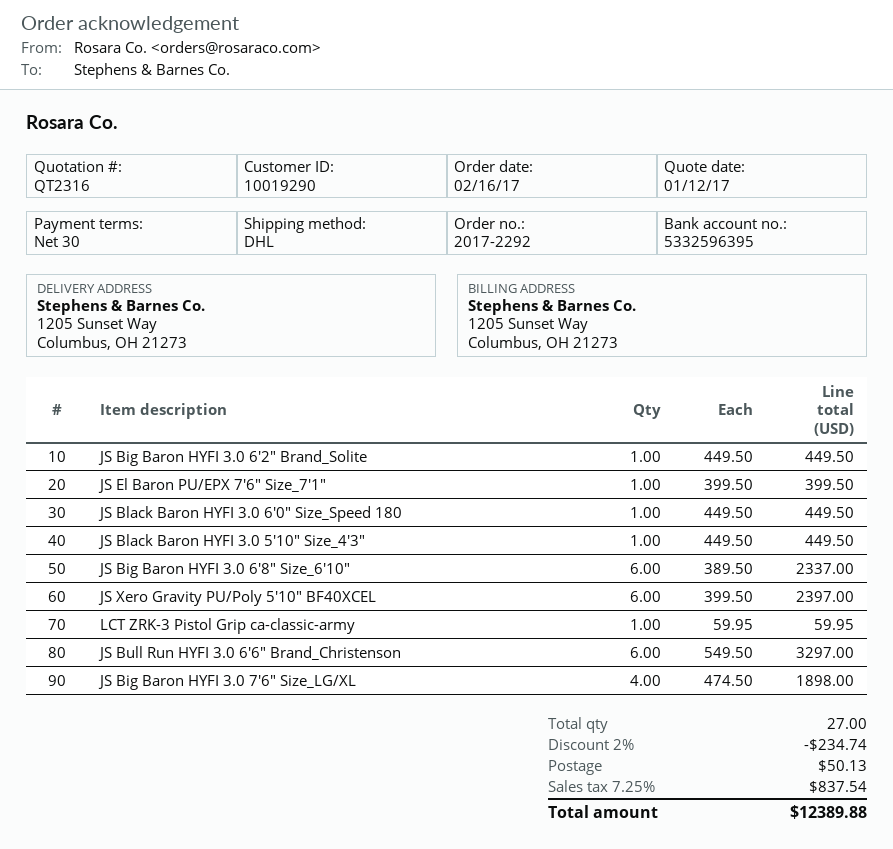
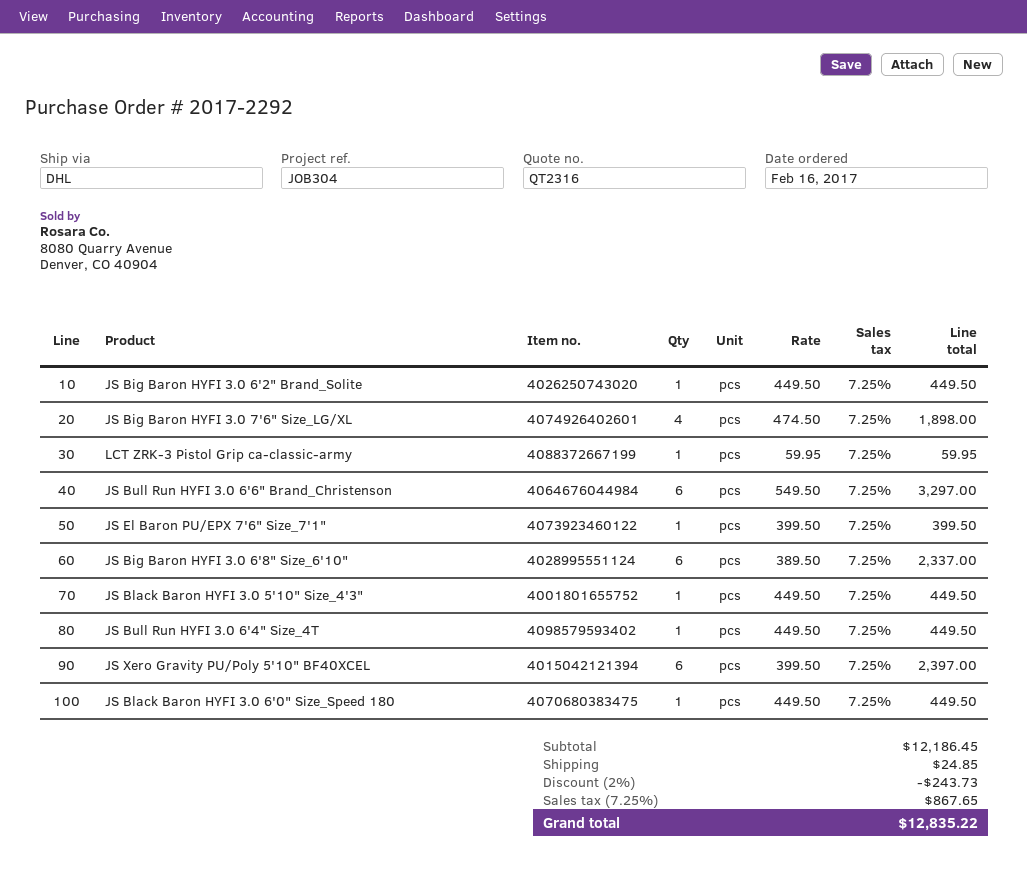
JS Bull Run HYFI 3.0 6'4" Size_4T: none -> 1 x 449.50 = 449.50
discount: 2% = 234.74 -> 2% = 243.73
shipping: 50.13 -> 24.85
tax: 7.25% = 837.54 -> 7.25% = 867.65
total: 12389.88 -> 12835.22

